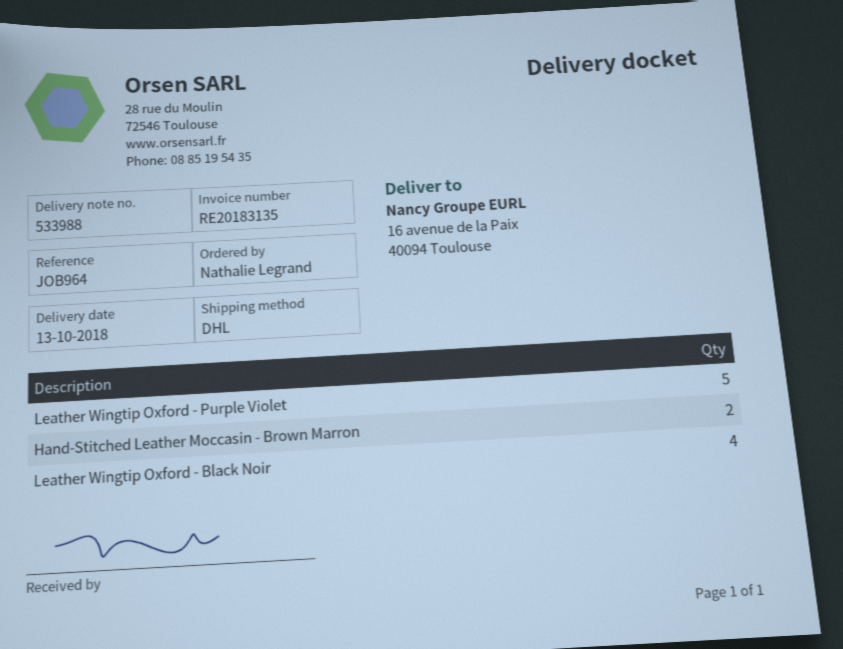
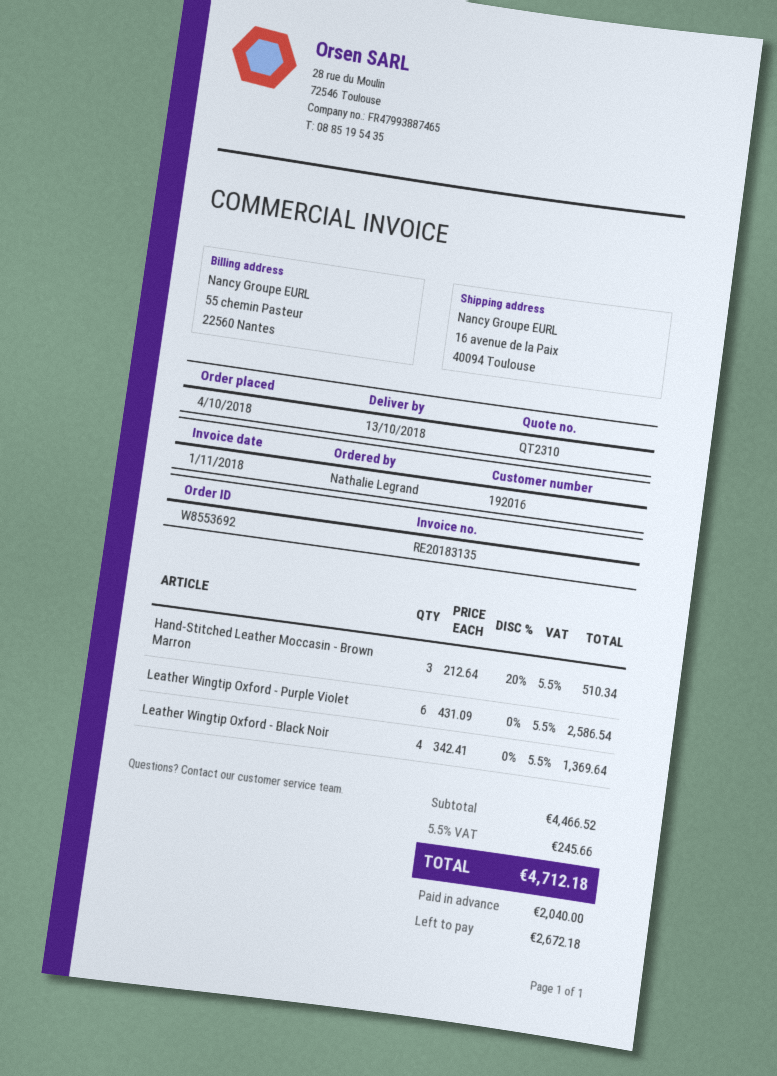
Leather Wingtip Oxford - Purple Violet: 5 -> 6
Hand-Stitched Leather Moccasin - Brown Marron: 2 -> 3

